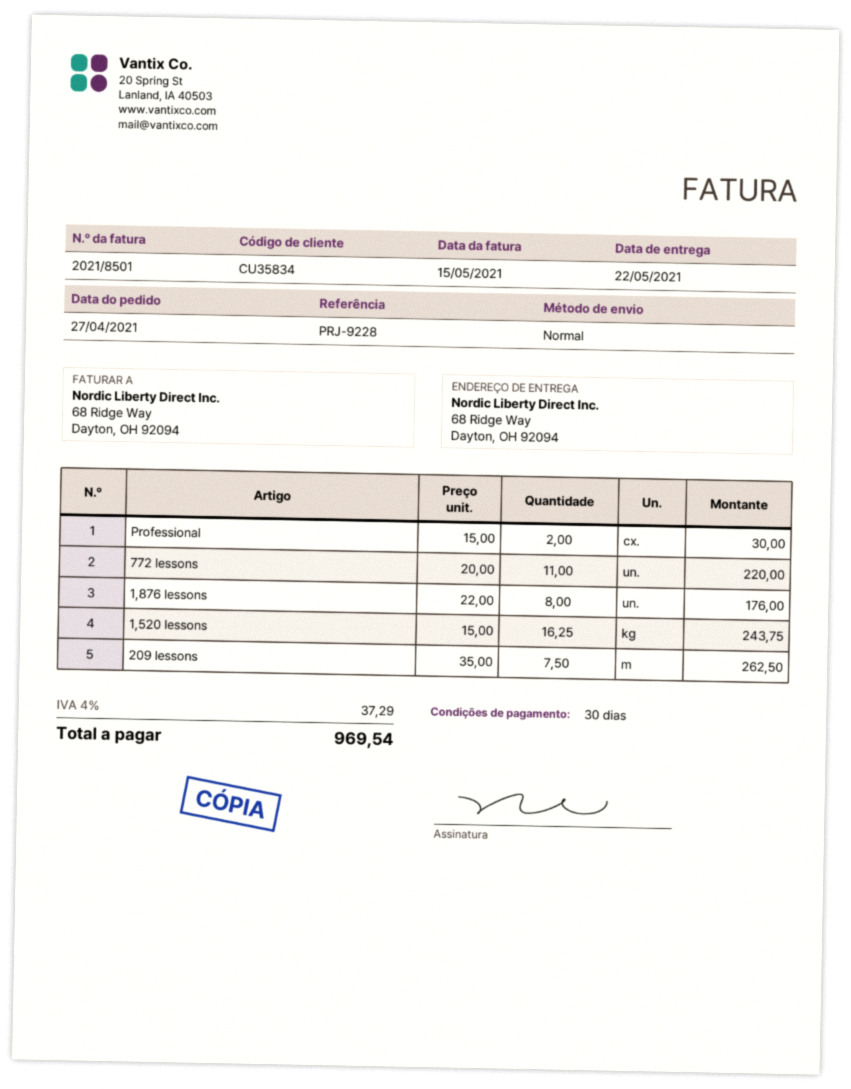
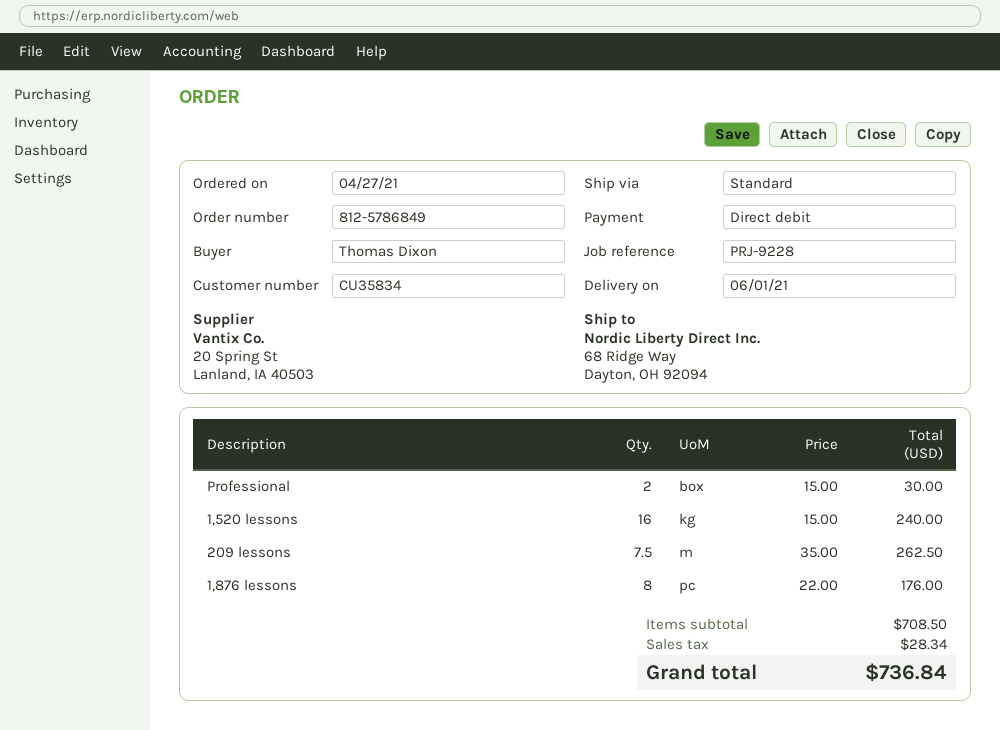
delivery date: 2021-05-22 -> 2021-06-01
772 lessons: 11 x 20.00 = 220.00 -> none
1,520 lessons: 16.25 x 15.00 = 243.75 -> 16 x 15.00 = 240.00
tax: 37.29 -> 28.34
total: 969.54 -> 736.84

